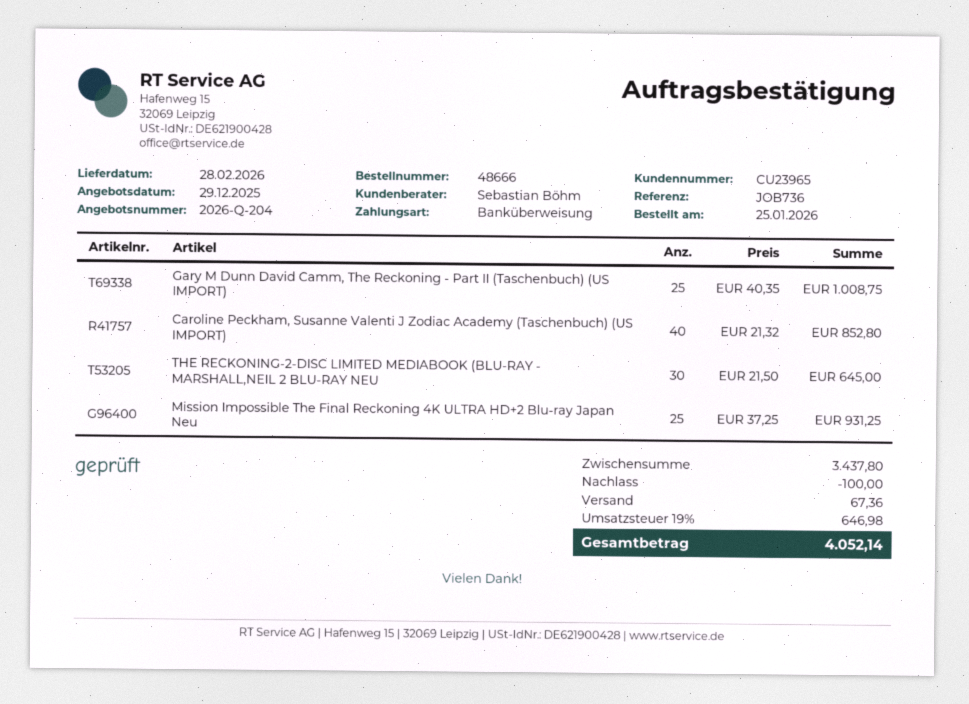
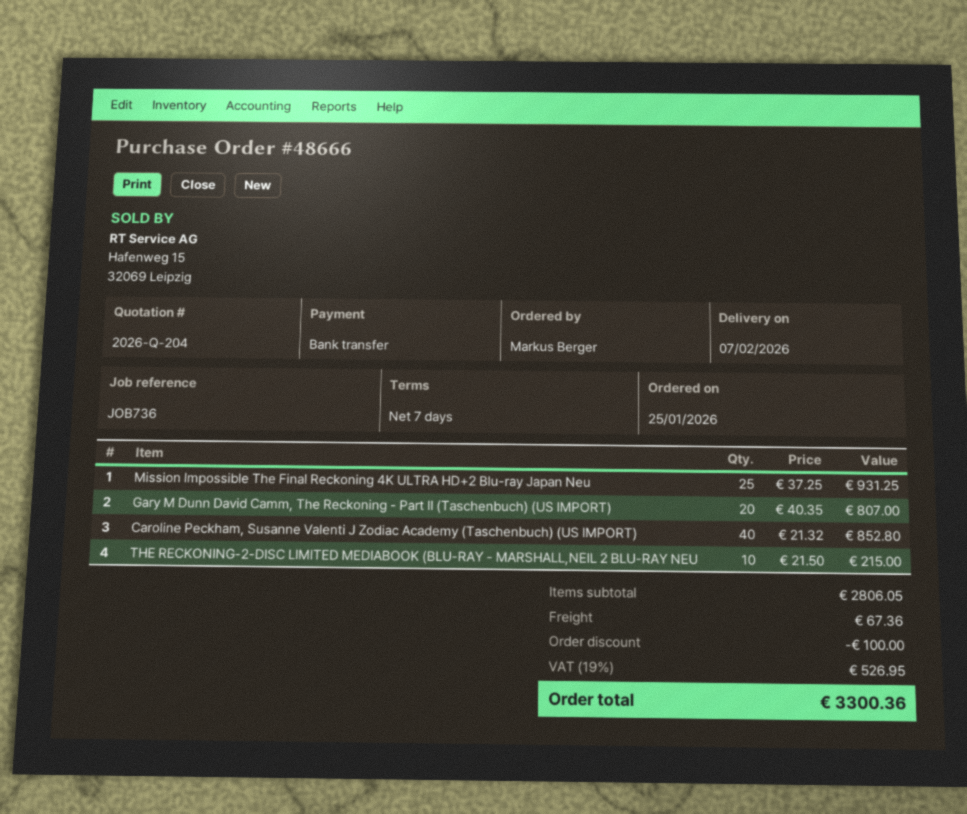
delivery date: 2026-02-28 -> 2026-02-07
Gary M Dunn David Camm, The Reckoning - Part II (Taschenbuch) (US IMPORT): 25 x 40.35 = 1008.75 -> 20 x 40.35 = 807.00
THE RECKONING-2-DISC LIMITED MEDIABOOK (BLU-RAY - MARSHALL,NEIL 2 BLU-RAY NEU: 30 x 21.50 = 645.00 -> 10 x 21.50 = 215.00
subtotal: 3437.80 -> 2806.05
tax: 19% = 646.98 -> 19% = 526.95
total: 4052.14 -> 3300.36

